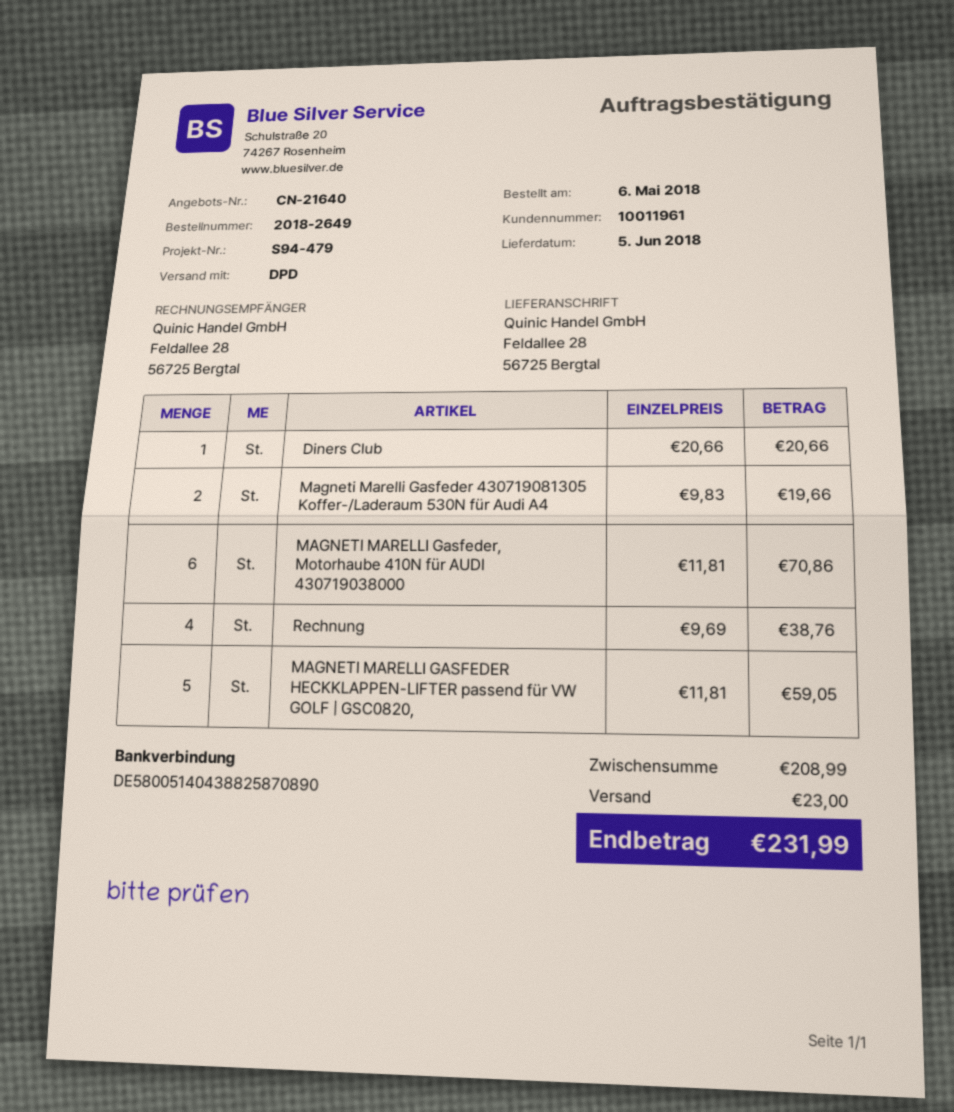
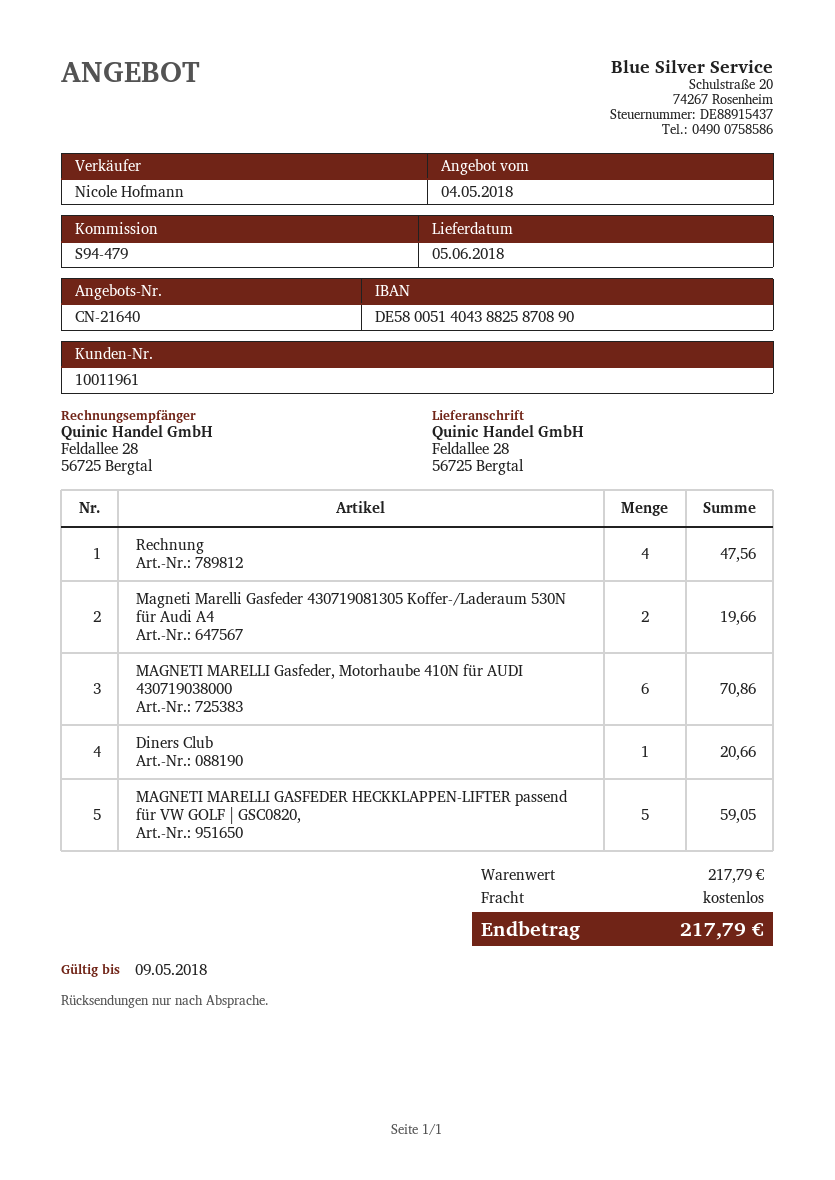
Rechnung: 4 for 38.76 -> 4 for 47.56
subtotal: 208.99 -> 217.79
shipping: 23.00 -> 0.00
total: 231.99 -> 217.79

